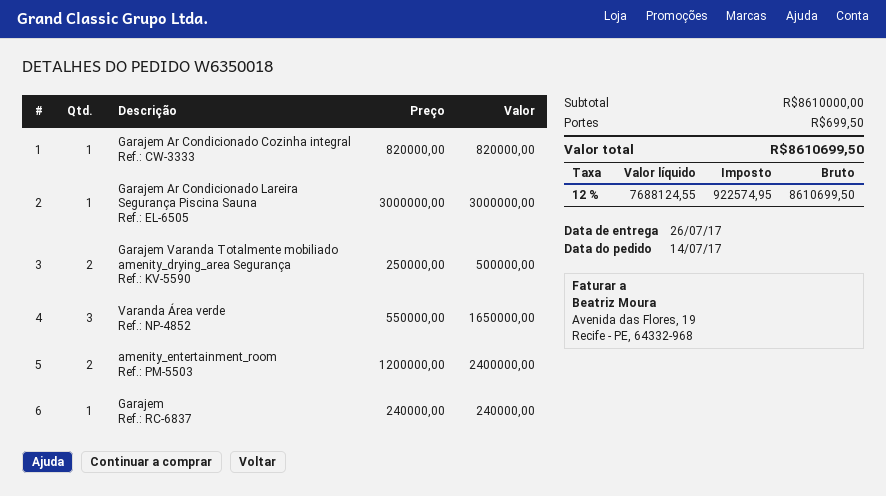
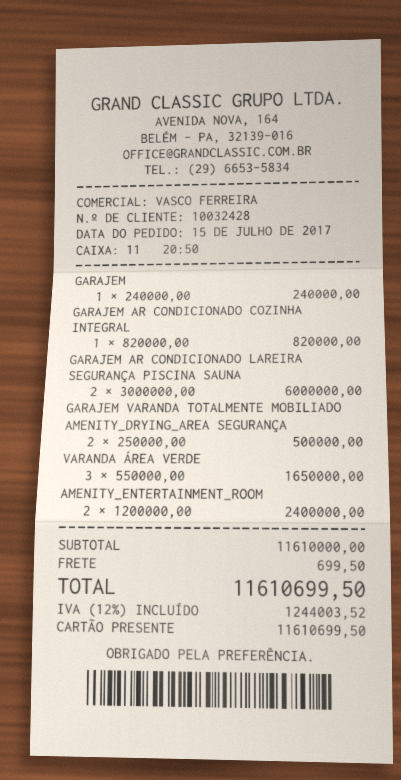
order date: 2017-07-14 -> 2017-07-15
Garajem Ar Condicionado Lareira Segurança Piscina Sauna: 1 x 3000000.00 = 3000000.00 -> 2 x 3000000.00 = 6000000.00
subtotal: 8610000.00 -> 11610000.00
tax: 12% = 922574.95 -> 12% = 1244003.52
total: 8610699.50 -> 11610699.50

